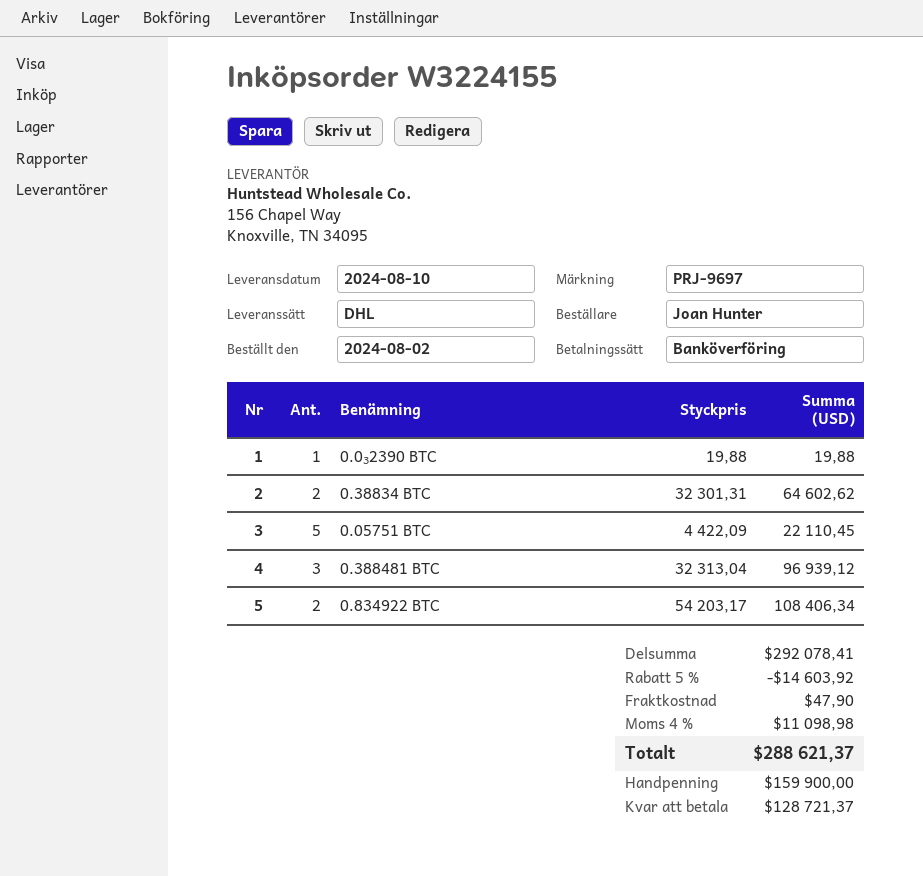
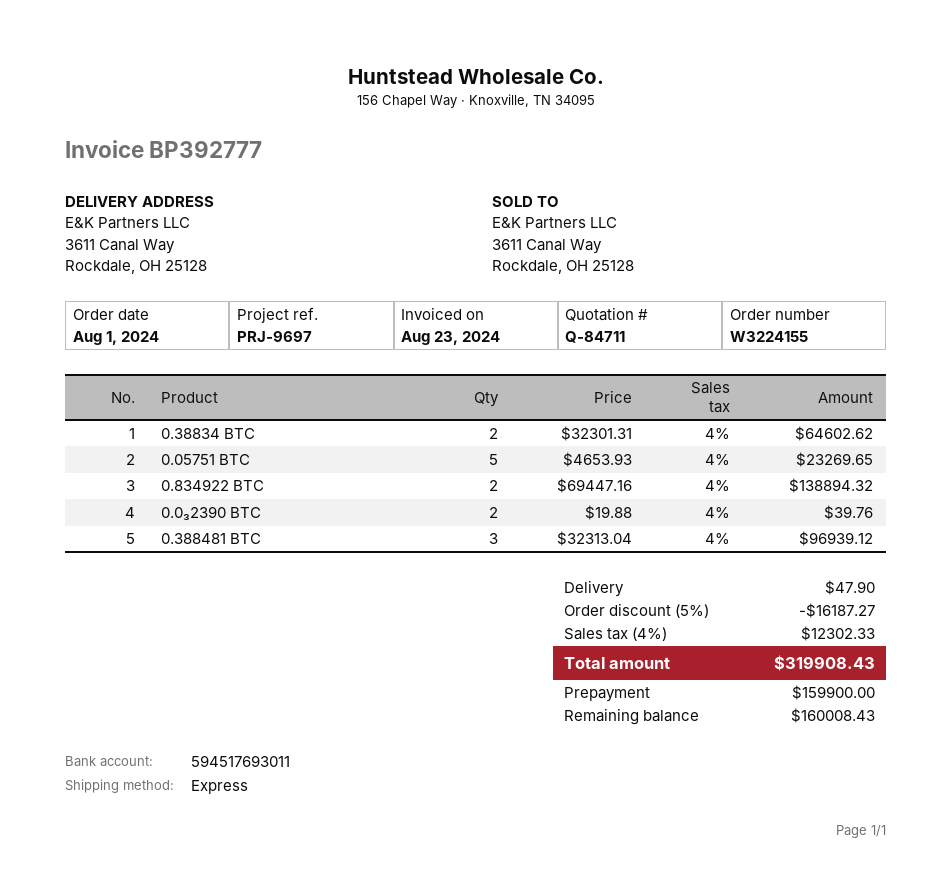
order date: 2024-08-02 -> 2024-08-01
shipping method: DHL -> express
0.0₃2390 BTC: 1 x 19.88 = 19.88 -> 2 x 19.88 = 39.76
0.05751 BTC: 5 x 4422.09 = 22110.45 -> 5 x 4653.93 = 23269.65
0.834922 BTC: 2 x 54203.17 = 108406.34 -> 2 x 69447.16 = 138894.32
discount: 5% = 14603.92 -> 5% = 16187.27
tax: 4% = 11098.98 -> 4% = 12302.33
total: 288621.37 -> 319908.43
balance: 128721.37 -> 160008.43

